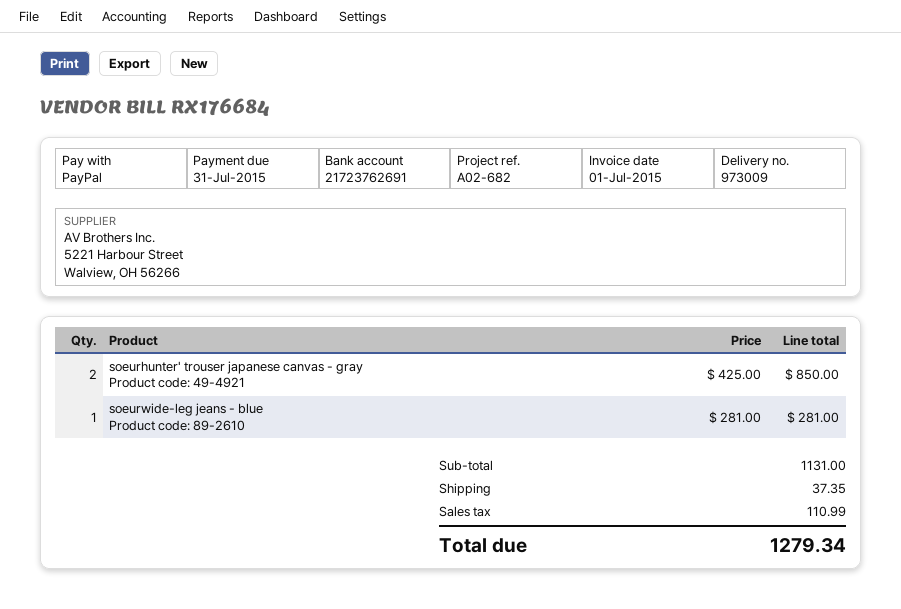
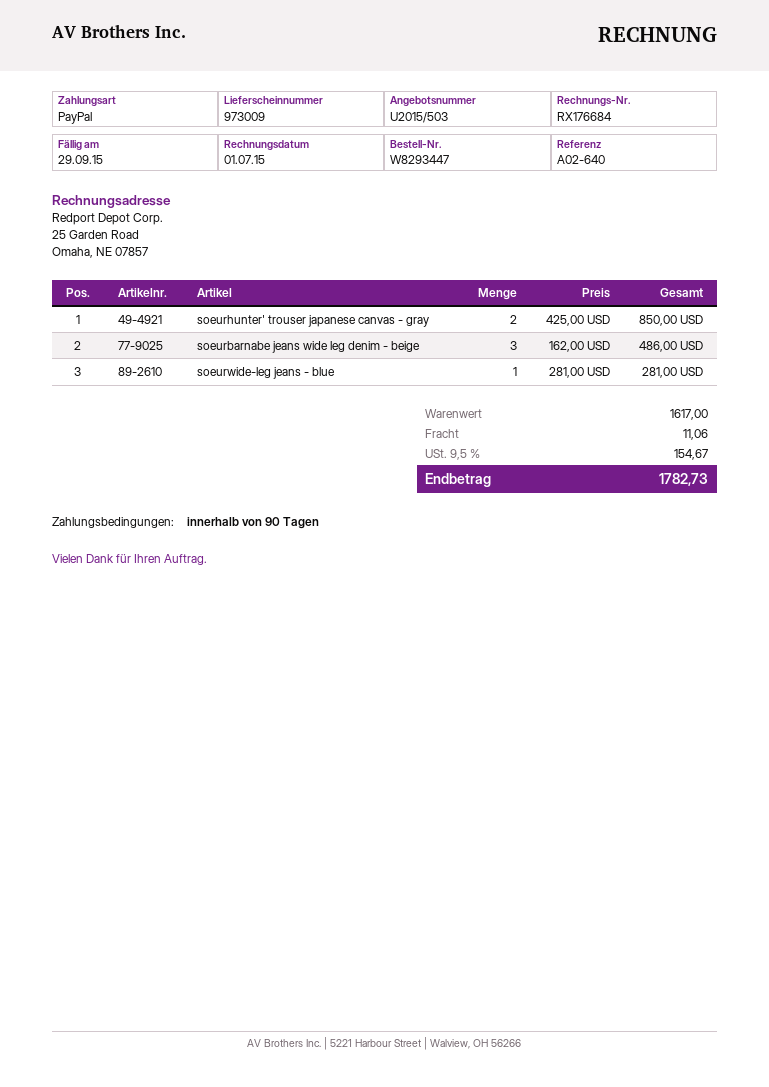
due date: 2015-07-31 -> 2015-09-29
reference: A02-682 -> A02-640
soeurbarnabe jeans wide leg denim - beige: none -> 3 x 162.00 = 486.00
subtotal: 1131.00 -> 1617.00
shipping: 37.35 -> 11.06
tax: 110.99 -> 154.67
total: 1279.34 -> 1782.73

